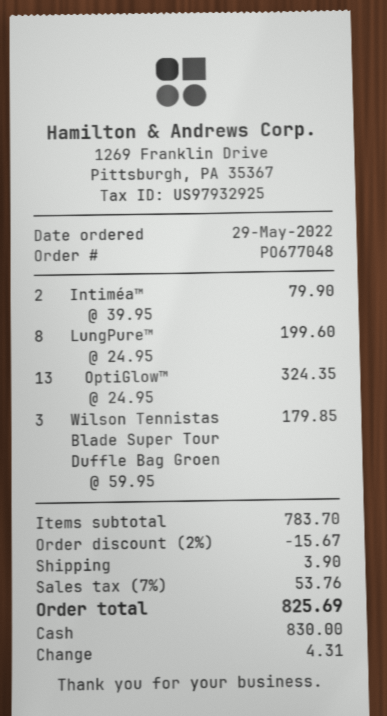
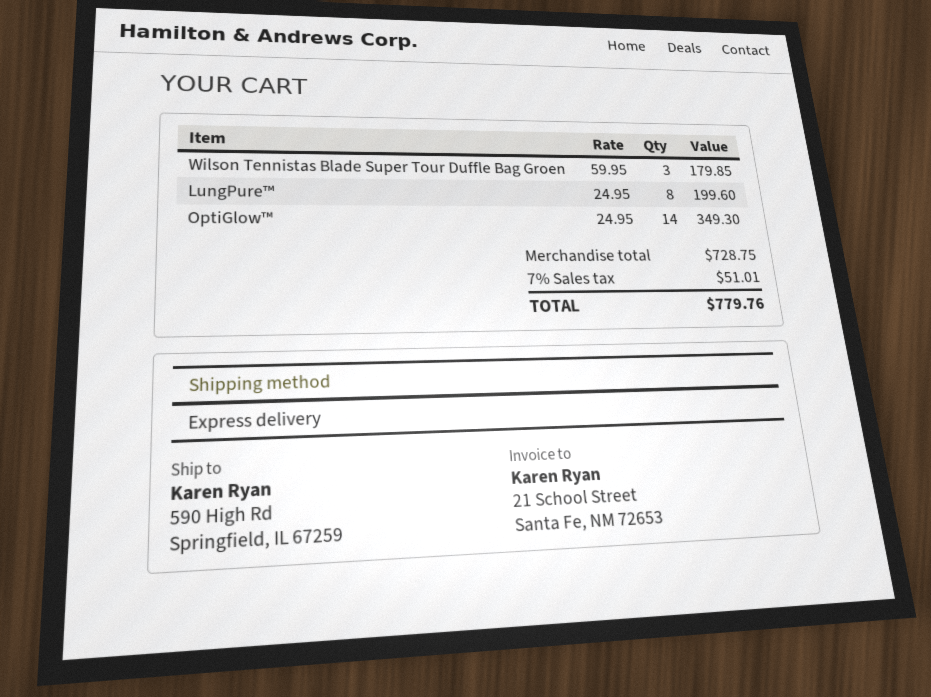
Intiméa™: 2 x 39.95 = 79.90 -> none
OptiGlow™: 13 x 24.95 = 324.35 -> 14 x 24.95 = 349.30
subtotal: 783.70 -> 728.75
discount: 2% = 15.67 -> none
shipping: 3.90 -> none
tax: 7% = 53.76 -> 7% = 51.01
total: 825.69 -> 779.76

